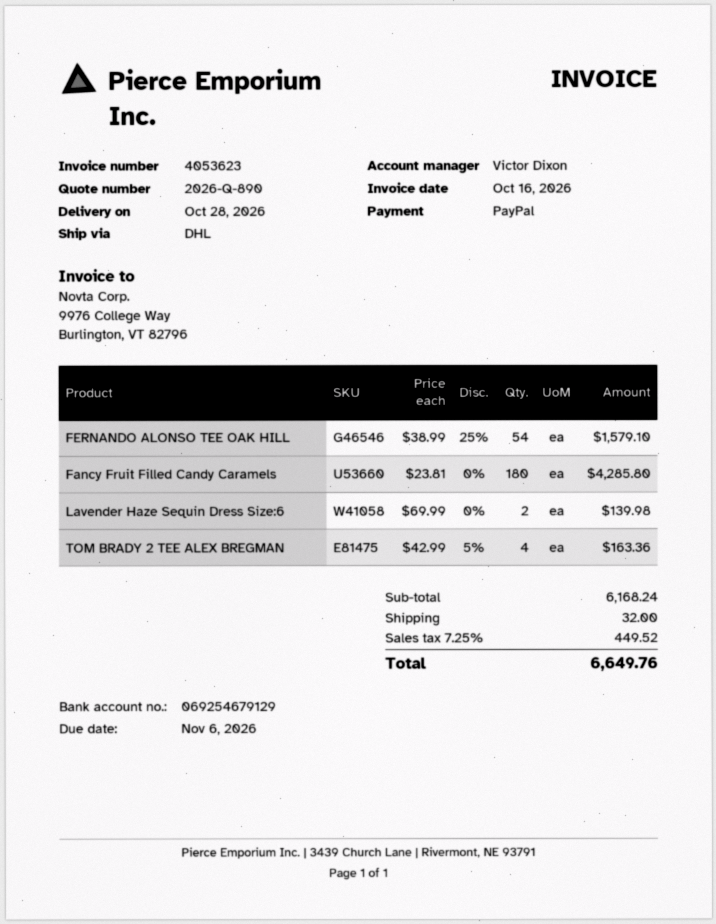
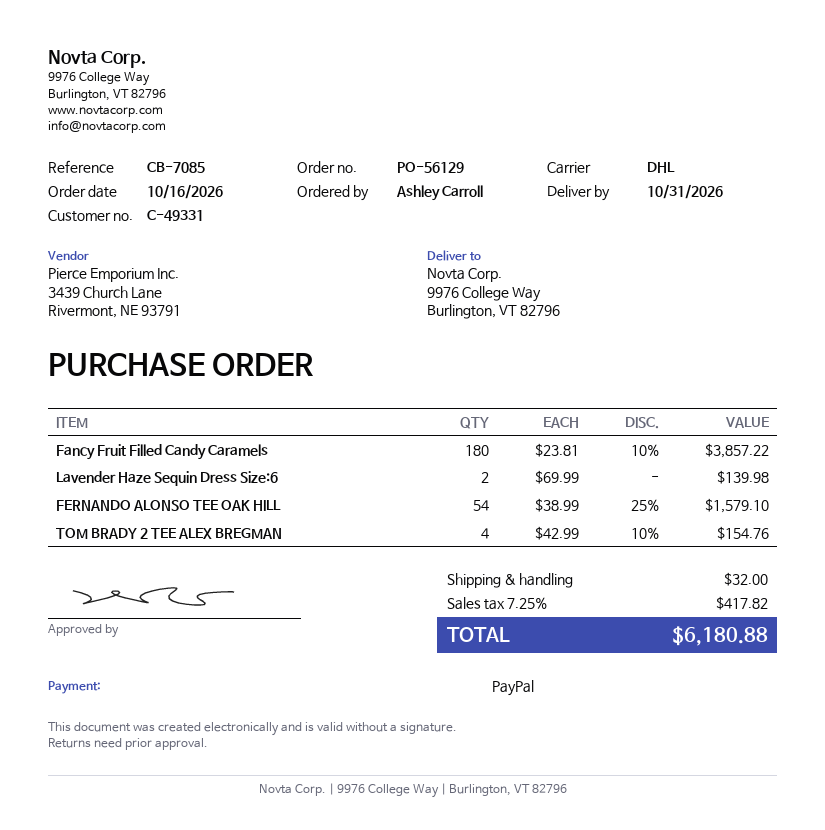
delivery date: 2026-10-28 -> 2026-10-31
Fancy Fruit Filled Candy Caramels: 180 x 23.81 = 4285.80 -> 180 x 23.81 - 10% = 3857.22
TOM BRADY 2 TEE ALEX BREGMAN: 4 x 42.99 - 5% = 163.36 -> 4 x 42.99 - 10% = 154.76
tax: 7.25% = 449.52 -> 7.25% = 417.82
total: 6649.76 -> 6180.88

